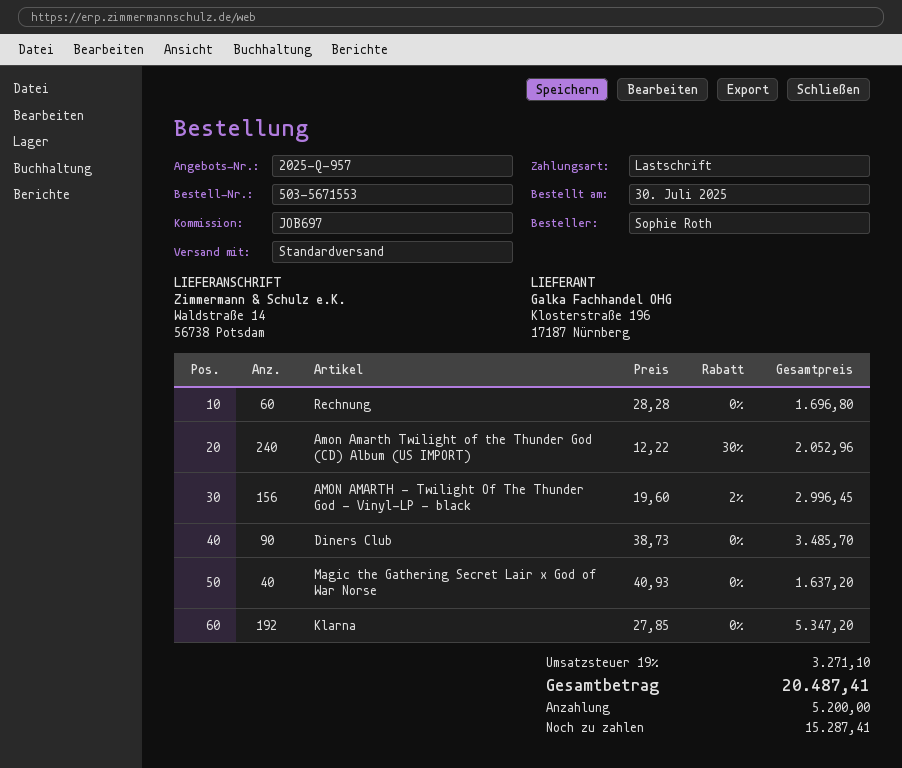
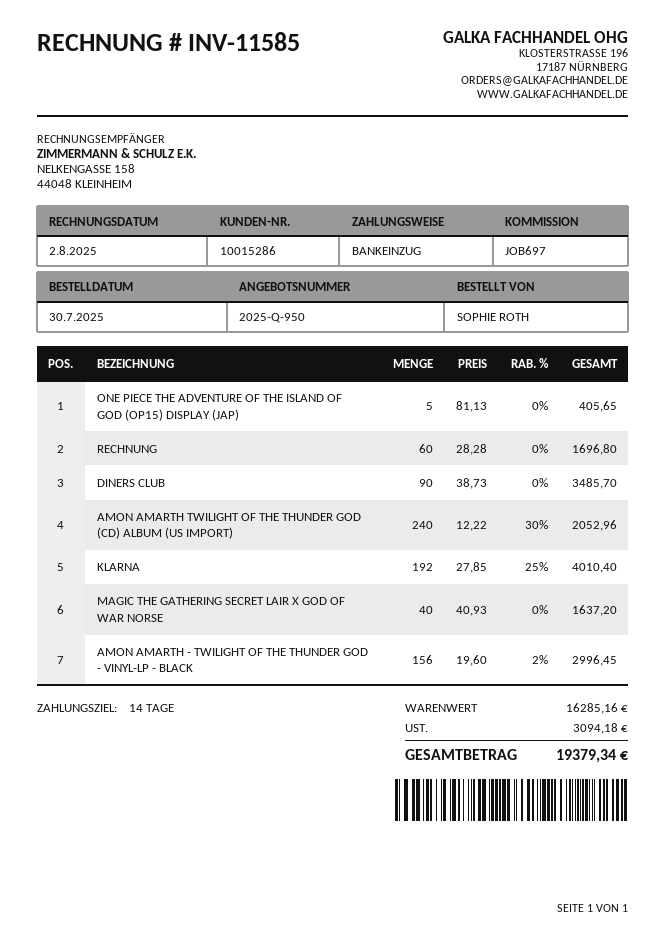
quote number: 2025-Q-957 -> 2025-Q-950
Klarna: 192 x 27.85 = 5347.20 -> 192 x 27.85 - 25% = 4010.40
ONE PIECE THE ADVENTURE OF THE ISLAND OF GOD (OP15) DISPLAY (JAP): none -> 5 x 81.13 = 405.65
tax: 3271.10 -> 3094.18
total: 20487.41 -> 19379.34

